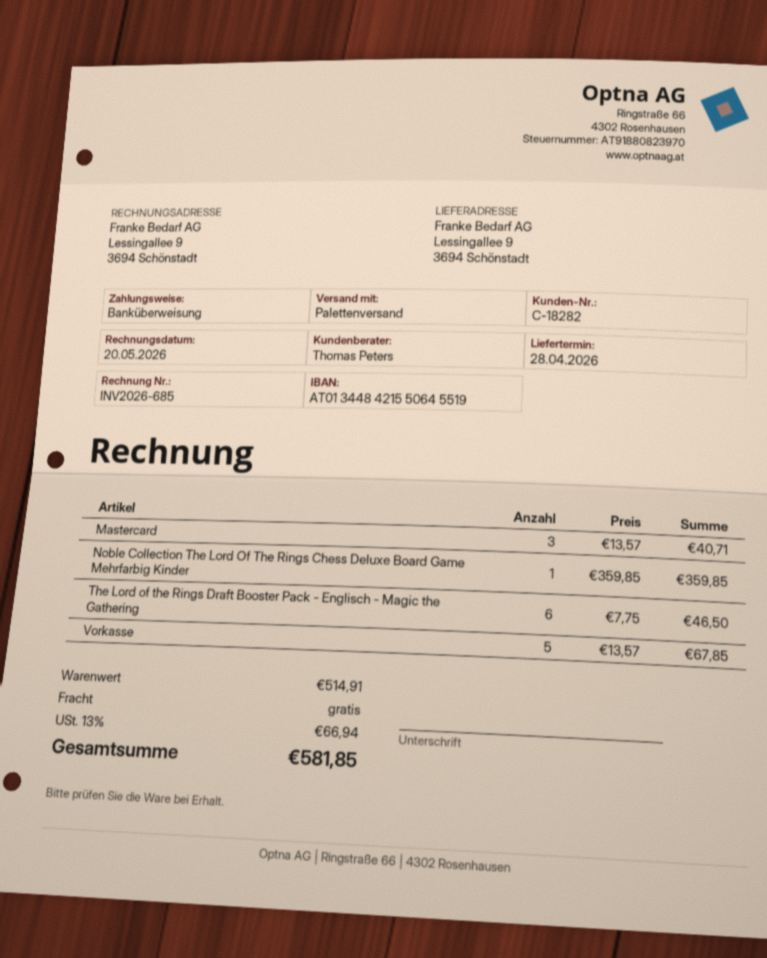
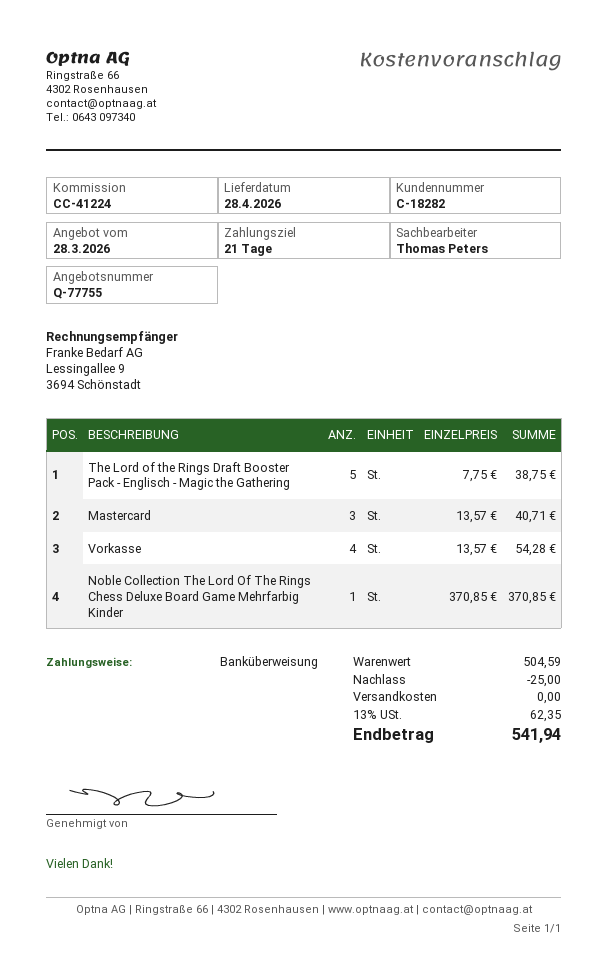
Noble Collection The Lord Of The Rings Chess Deluxe Board Game Mehrfarbig Kinder: 1 x 359.85 = 359.85 -> 1 x 370.85 = 370.85
The Lord of the Rings Draft Booster Pack - Englisch - Magic the Gathering: 6 x 7.75 = 46.50 -> 5 x 7.75 = 38.75
Vorkasse: 5 x 13.57 = 67.85 -> 4 x 13.57 = 54.28
subtotal: 514.91 -> 504.59
discount: none -> 25.00
tax: 13% = 66.94 -> 13% = 62.35
total: 581.85 -> 541.94

